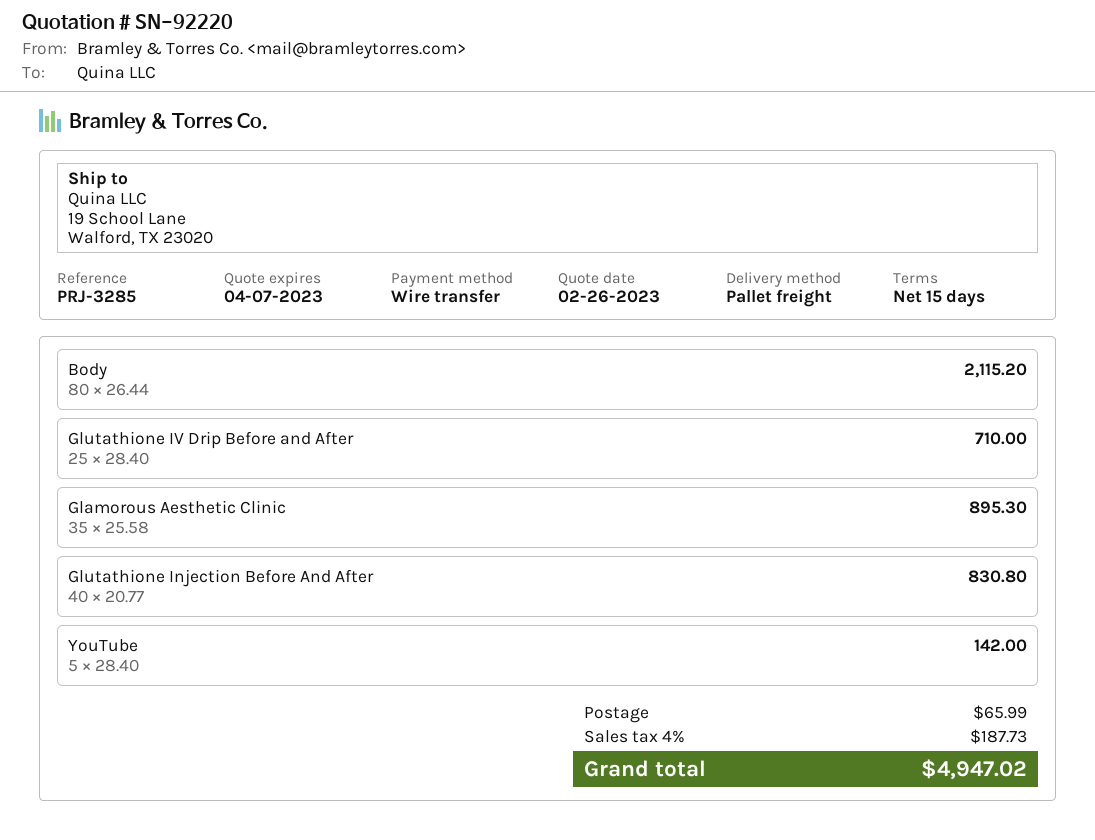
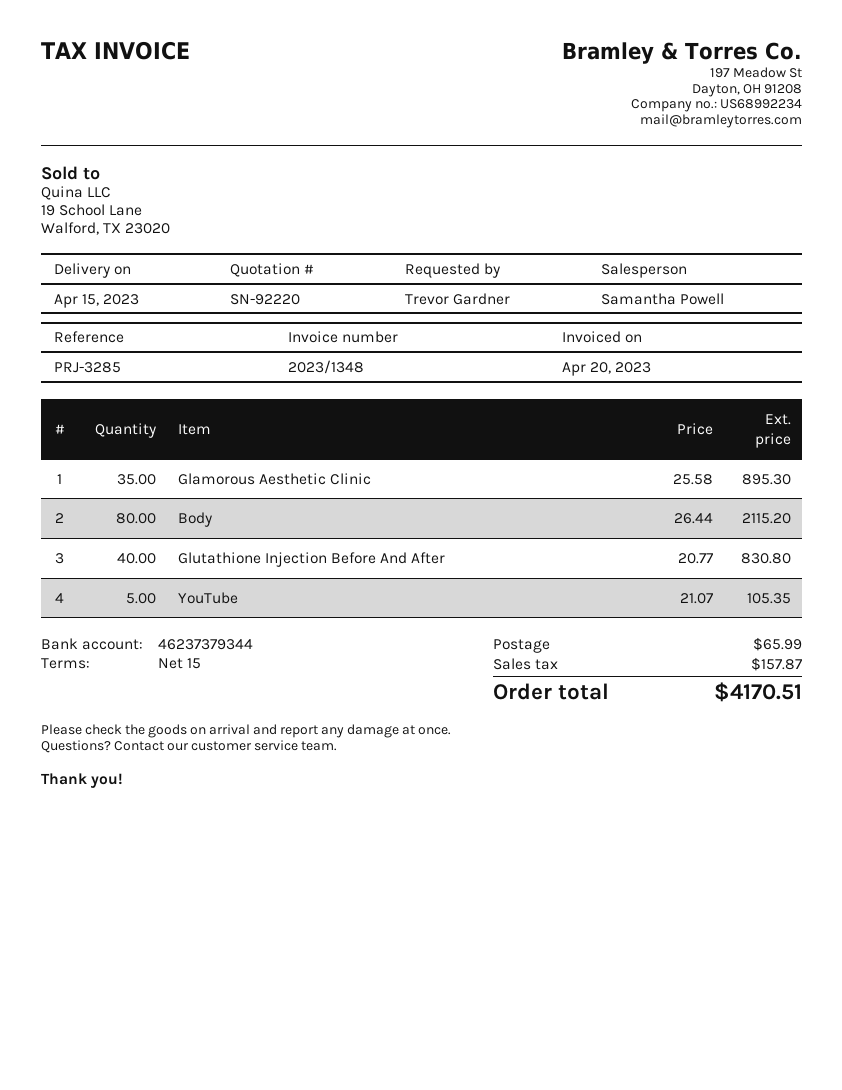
Glutathione IV Drip Before and After: 25 x 28.40 = 710.00 -> none
YouTube: 5 x 28.40 = 142.00 -> 5 x 21.07 = 105.35
tax: 187.73 -> 157.87
total: 4947.02 -> 4170.51

